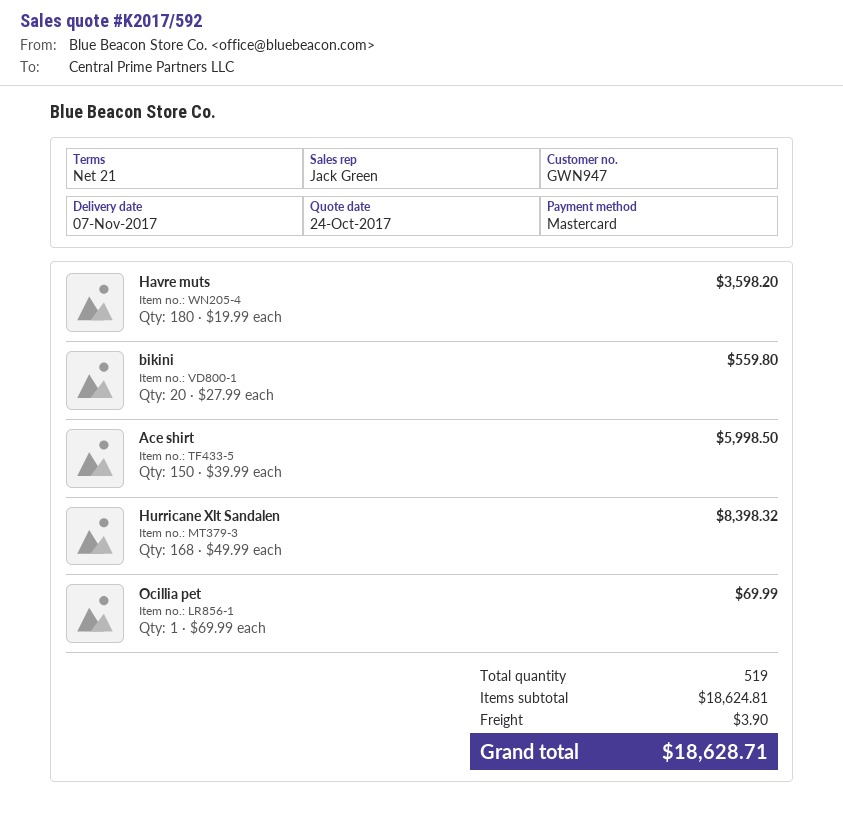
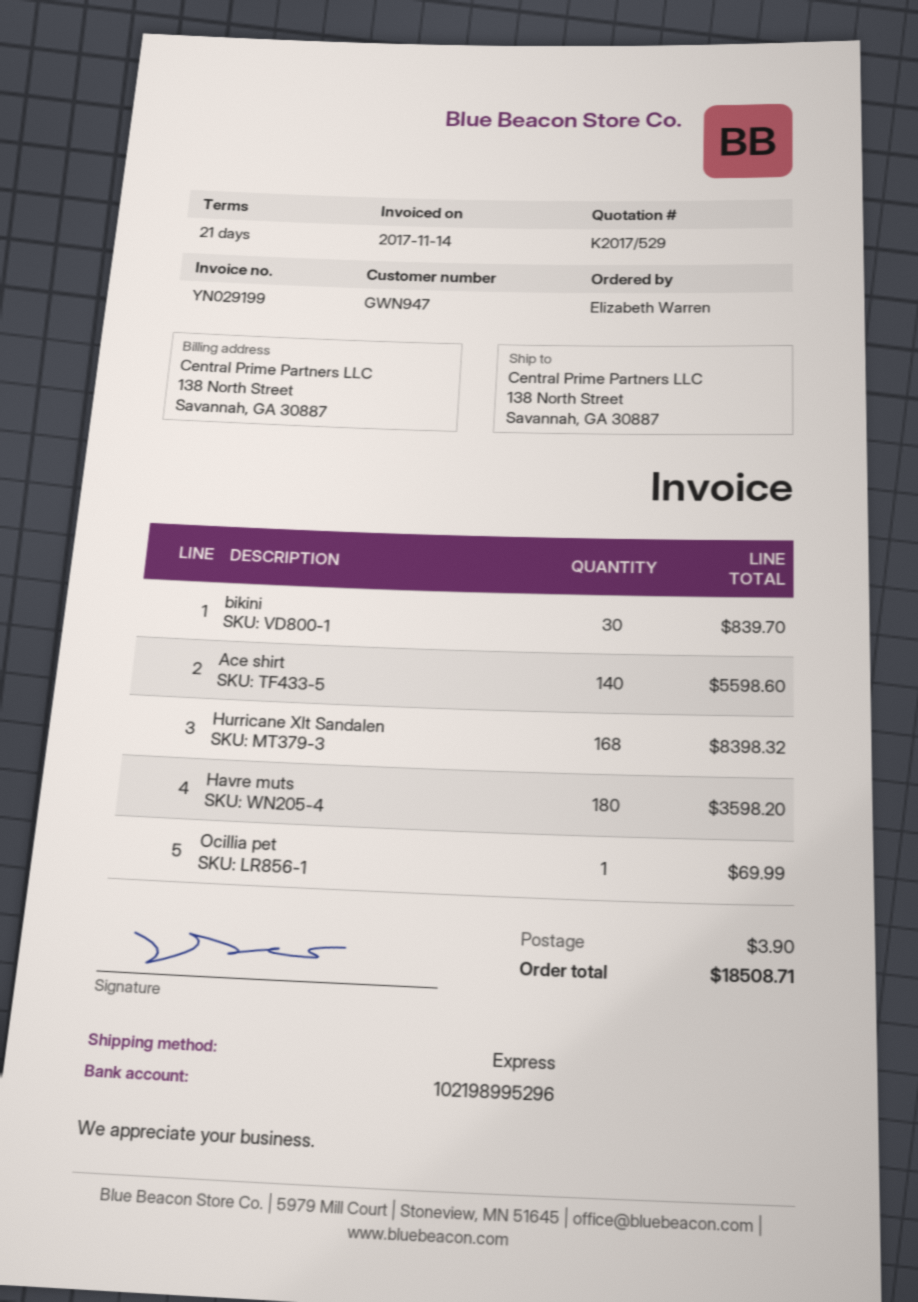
quote number: K2017/592 -> K2017/529
bikini: 20 for 559.80 -> 30 for 839.70
Ace shirt: 150 for 5998.50 -> 140 for 5598.60
total: 18628.71 -> 18508.71

